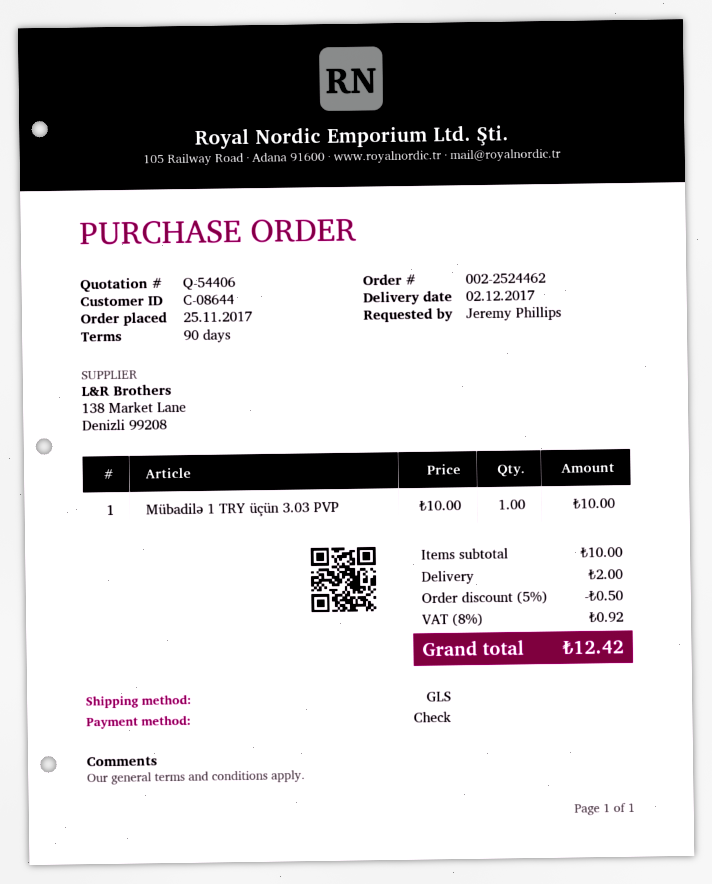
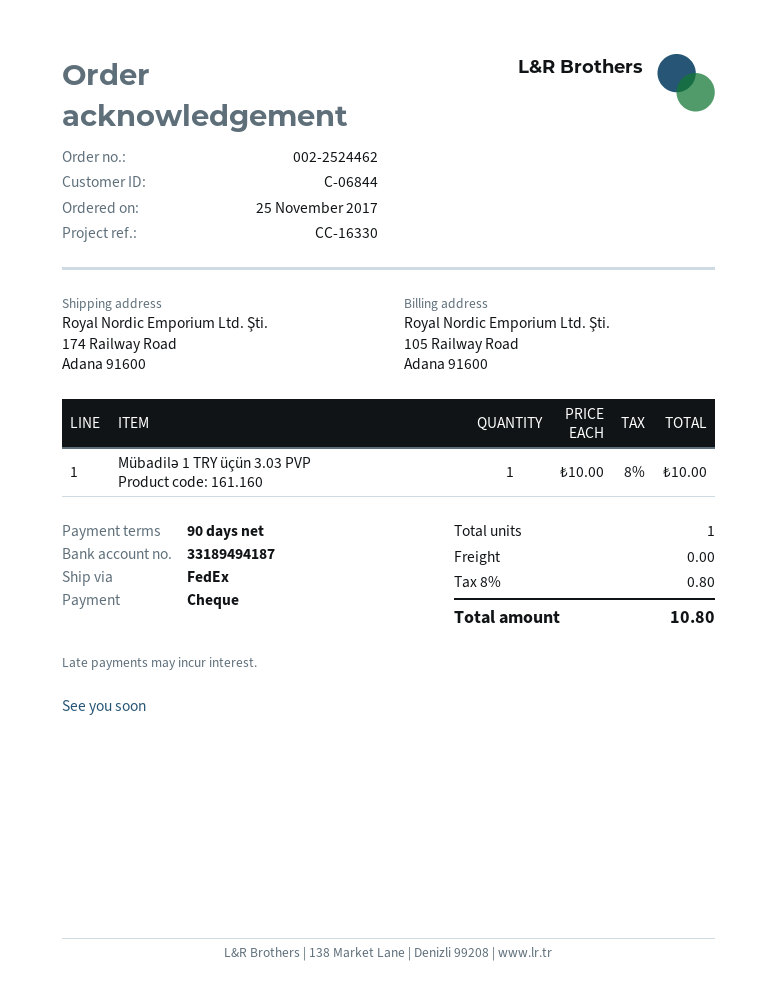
customer number: C-08644 -> C-06844
shipping method: GLS -> FedEx
discount: 5% = 0.50 -> none
shipping: 2.00 -> 0.00
tax: 8% = 0.92 -> 8% = 0.80
total: 12.42 -> 10.80

